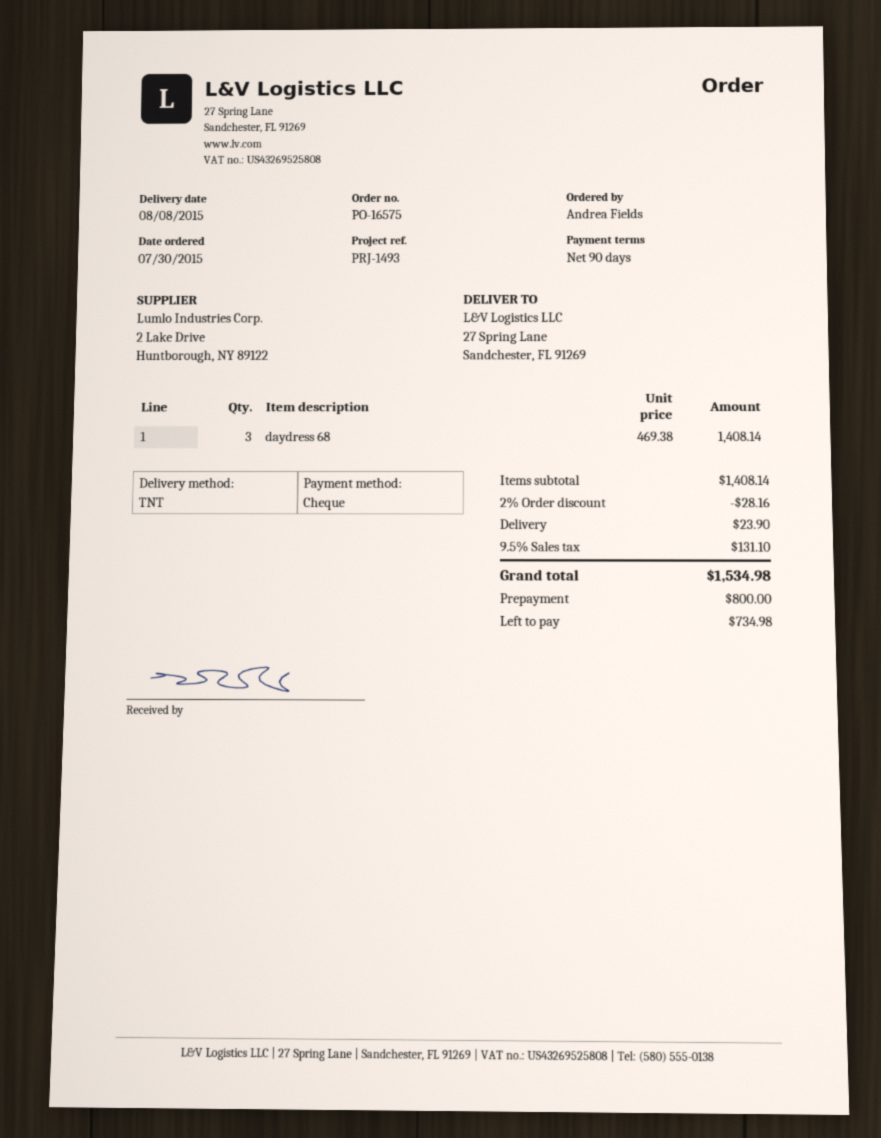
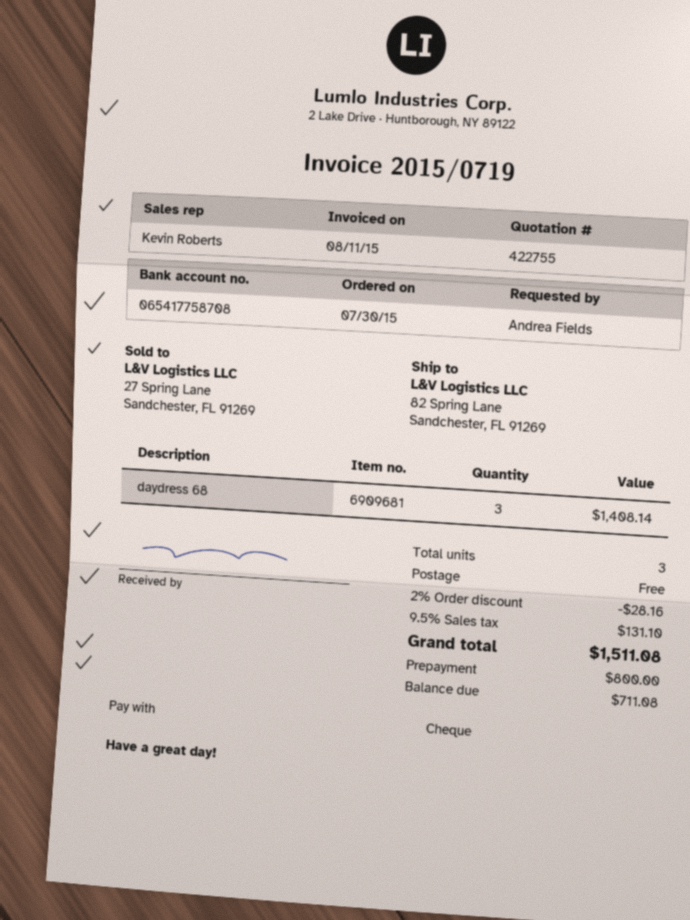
ship to: 27 Spring Lane, Sandchester, FL 91269 -> 82 Spring Lane, Sandchester, FL 91269
shipping: 23.90 -> 0.00
total: 1534.98 -> 1511.08
balance: 734.98 -> 711.08

